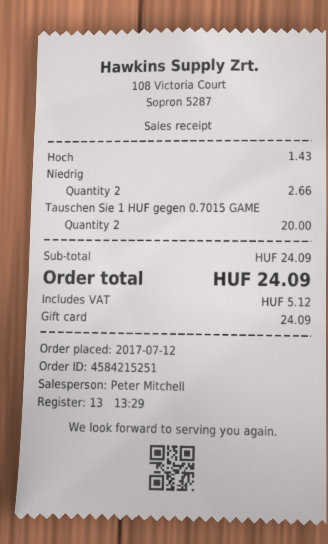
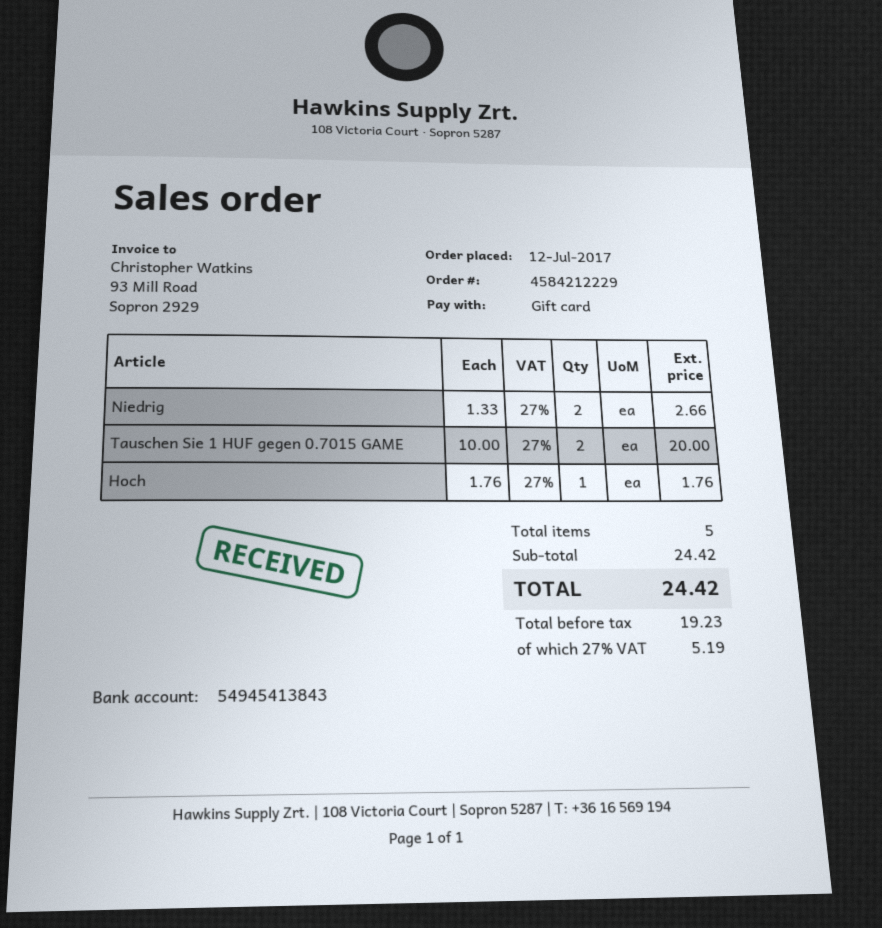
order number: 4584215251 -> 4584212229
Hoch: 1 for 1.43 -> 1 for 1.76
subtotal: 24.09 -> 24.42
tax: 5.12 -> 5.19
total: 24.09 -> 24.42

